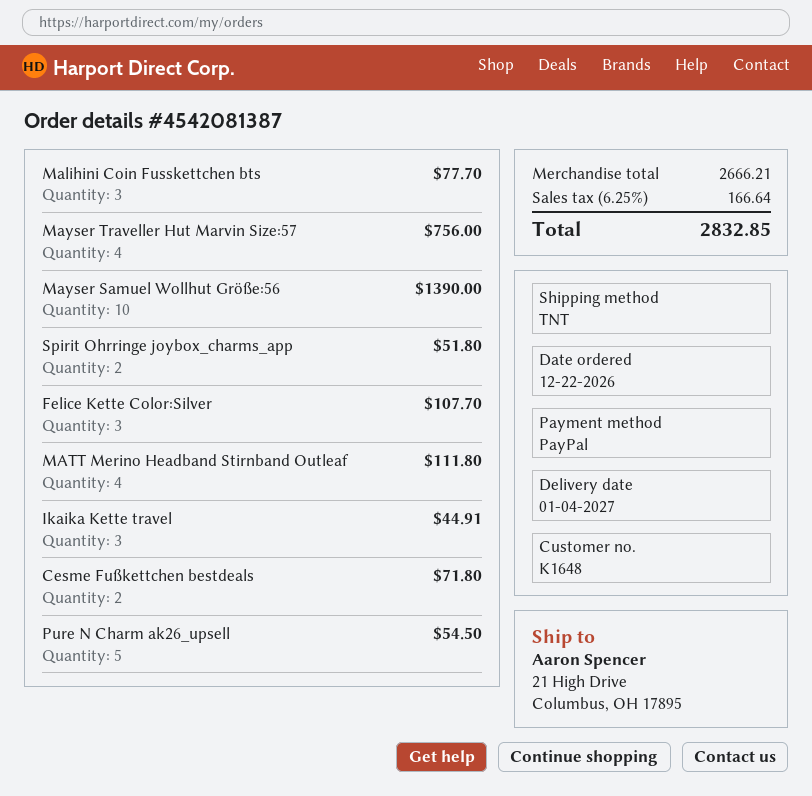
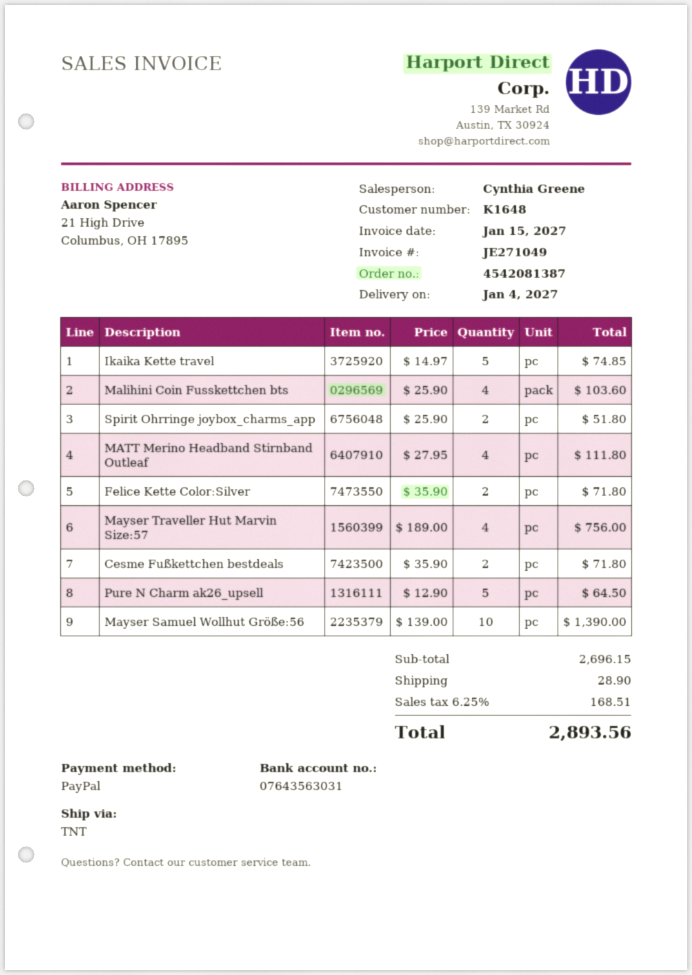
Malihini Coin Fusskettchen bts: 3 for 77.70 -> 4 for 103.60
Felice Kette Color:Silver: 3 for 107.70 -> 2 for 71.80
Ikaika Kette travel: 3 for 44.91 -> 5 for 74.85
Pure N Charm ak26_upsell: 5 for 54.50 -> 5 for 64.50
subtotal: 2666.21 -> 2696.15
shipping: none -> 28.90
tax: 6.25% = 166.64 -> 6.25% = 168.51
total: 2832.85 -> 2893.56

